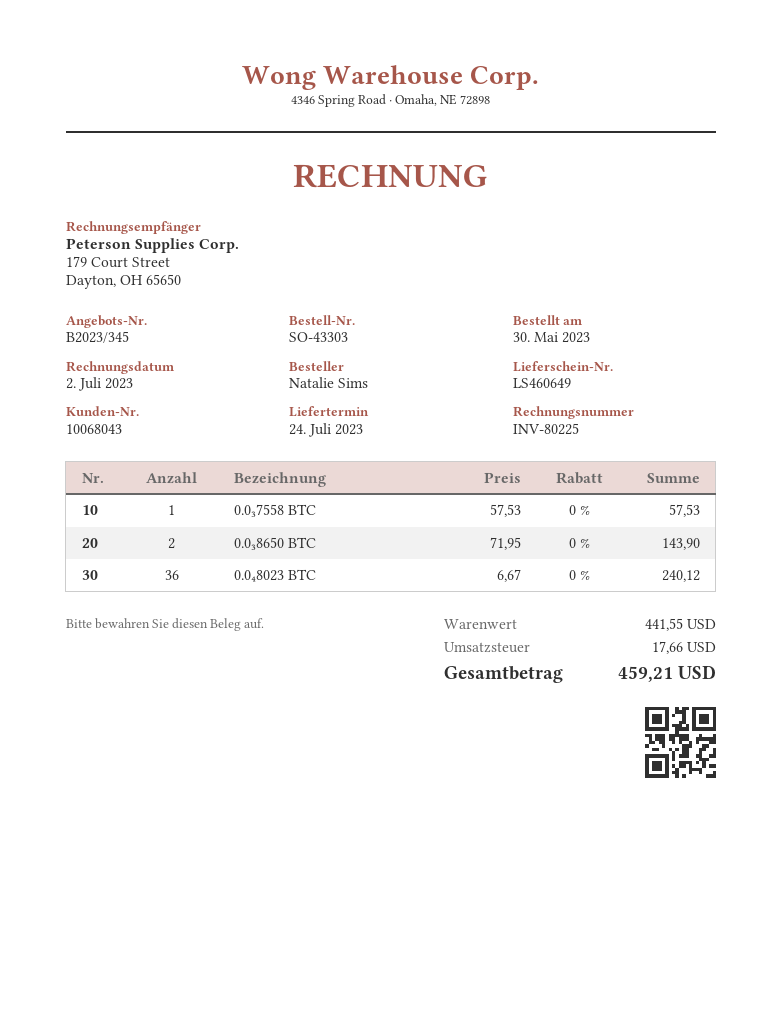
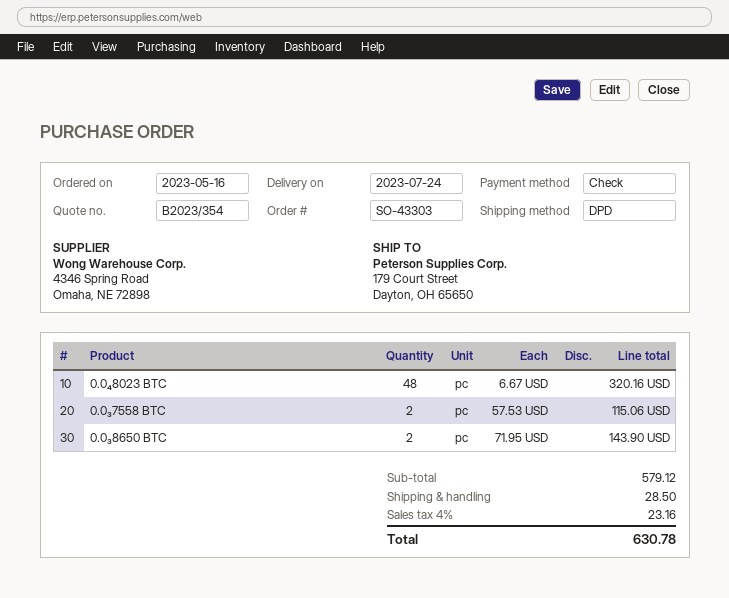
quote number: B2023/345 -> B2023/354
order date: 2023-05-30 -> 2023-05-16
0.0₃7558 BTC: 1 x 57.53 = 57.53 -> 2 x 57.53 = 115.06
0.0₄8023 BTC: 36 x 6.67 = 240.12 -> 48 x 6.67 = 320.16
subtotal: 441.55 -> 579.12
shipping: none -> 28.50
tax: 17.66 -> 23.16
total: 459.21 -> 630.78

